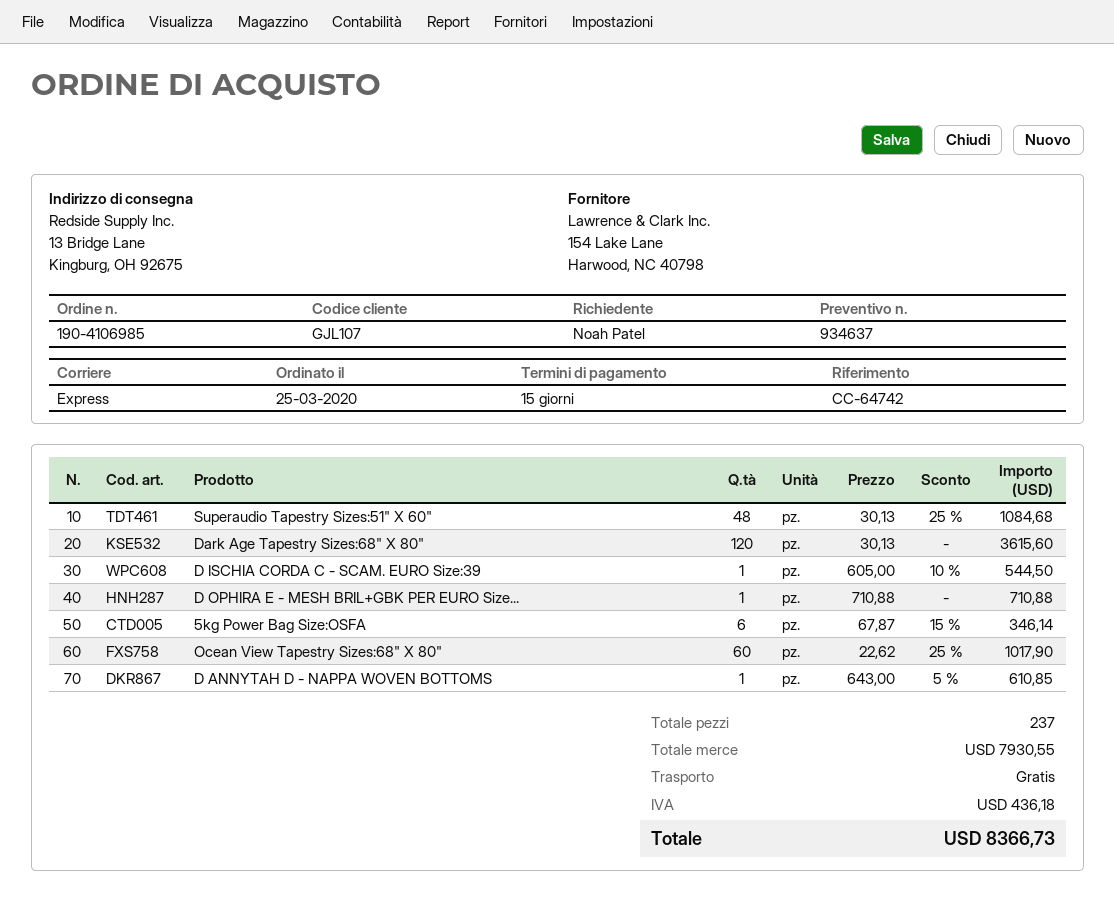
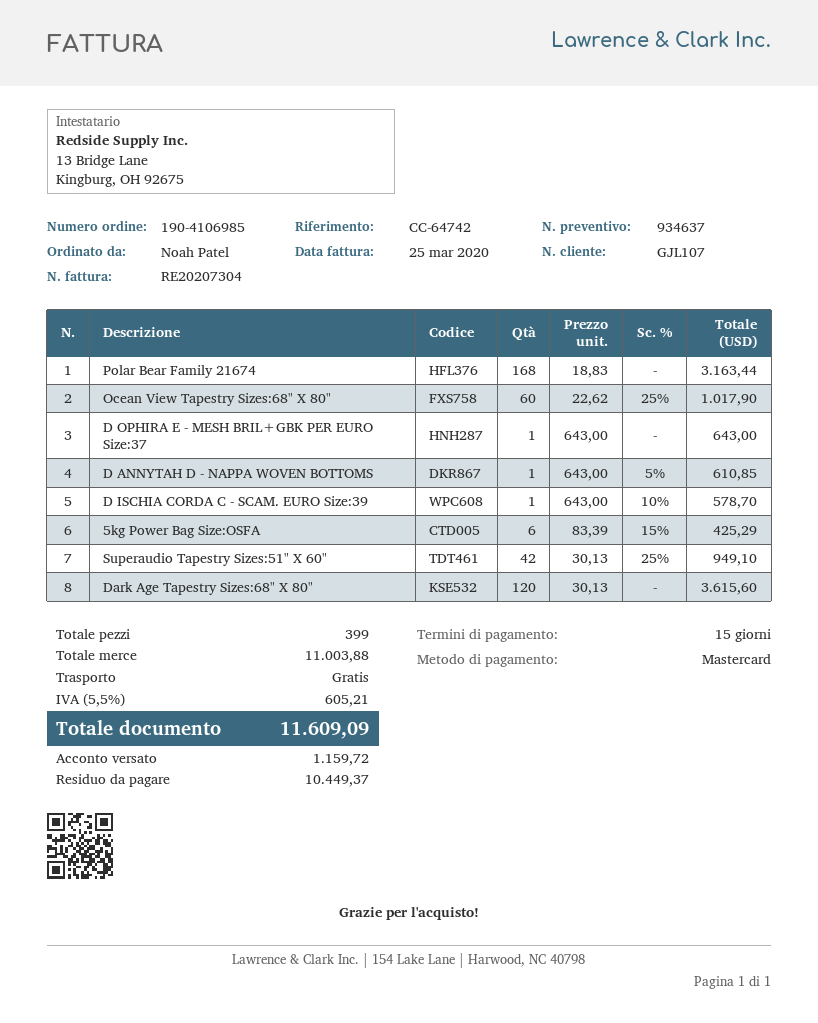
Superaudio Tapestry Sizes:51" X 60": 48 x 30.13 - 25% = 1084.68 -> 42 x 30.13 - 25% = 949.10
D ISCHIA CORDA C - SCAM. EURO Size:39: 1 x 605.00 - 10% = 544.50 -> 1 x 643.00 - 10% = 578.70
D OPHIRA E - MESH BRIL+GBK PER EURO Size...: 1 x 710.88 = 710.88 -> 1 x 643.00 = 643.00
5kg Power Bag Size:OSFA: 6 x 67.87 - 15% = 346.14 -> 6 x 83.39 - 15% = 425.29
Polar Bear Family 21674: none -> 168 x 18.83 = 3163.44
total quantity: 237 -> 399
subtotal: 7930.55 -> 11003.88
tax: 436.18 -> 605.21
total: 8366.73 -> 11609.09

